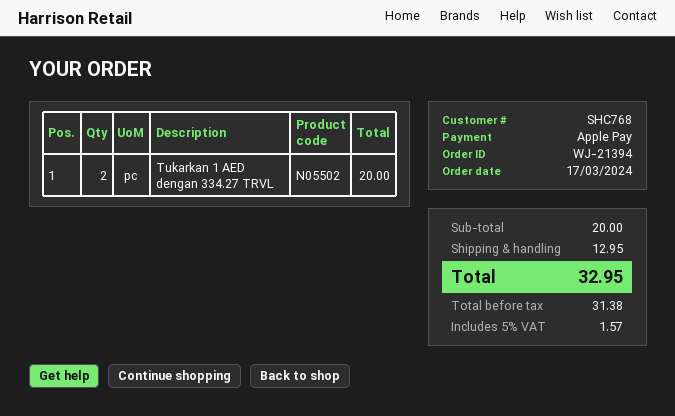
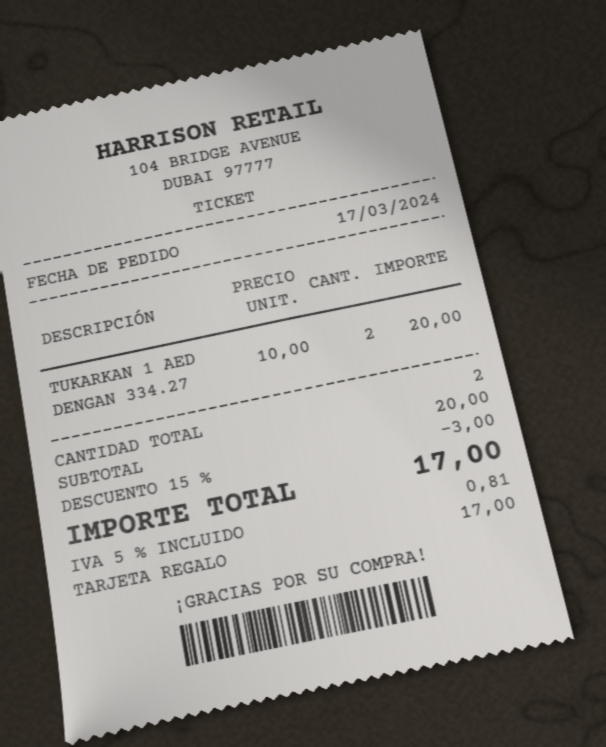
payment method: Apple Pay -> gift card
discount: none -> 15% = 3.00
shipping: 12.95 -> none
tax: 5% = 1.57 -> 5% = 0.81
total: 32.95 -> 17.00

